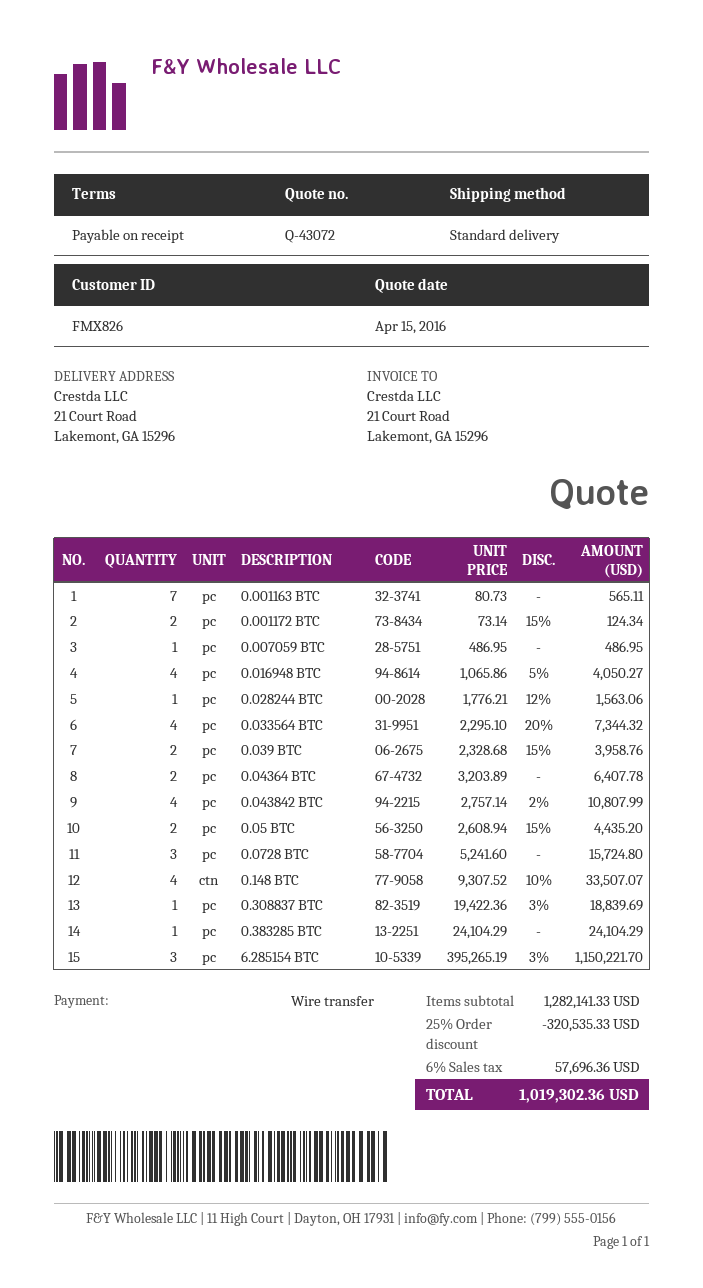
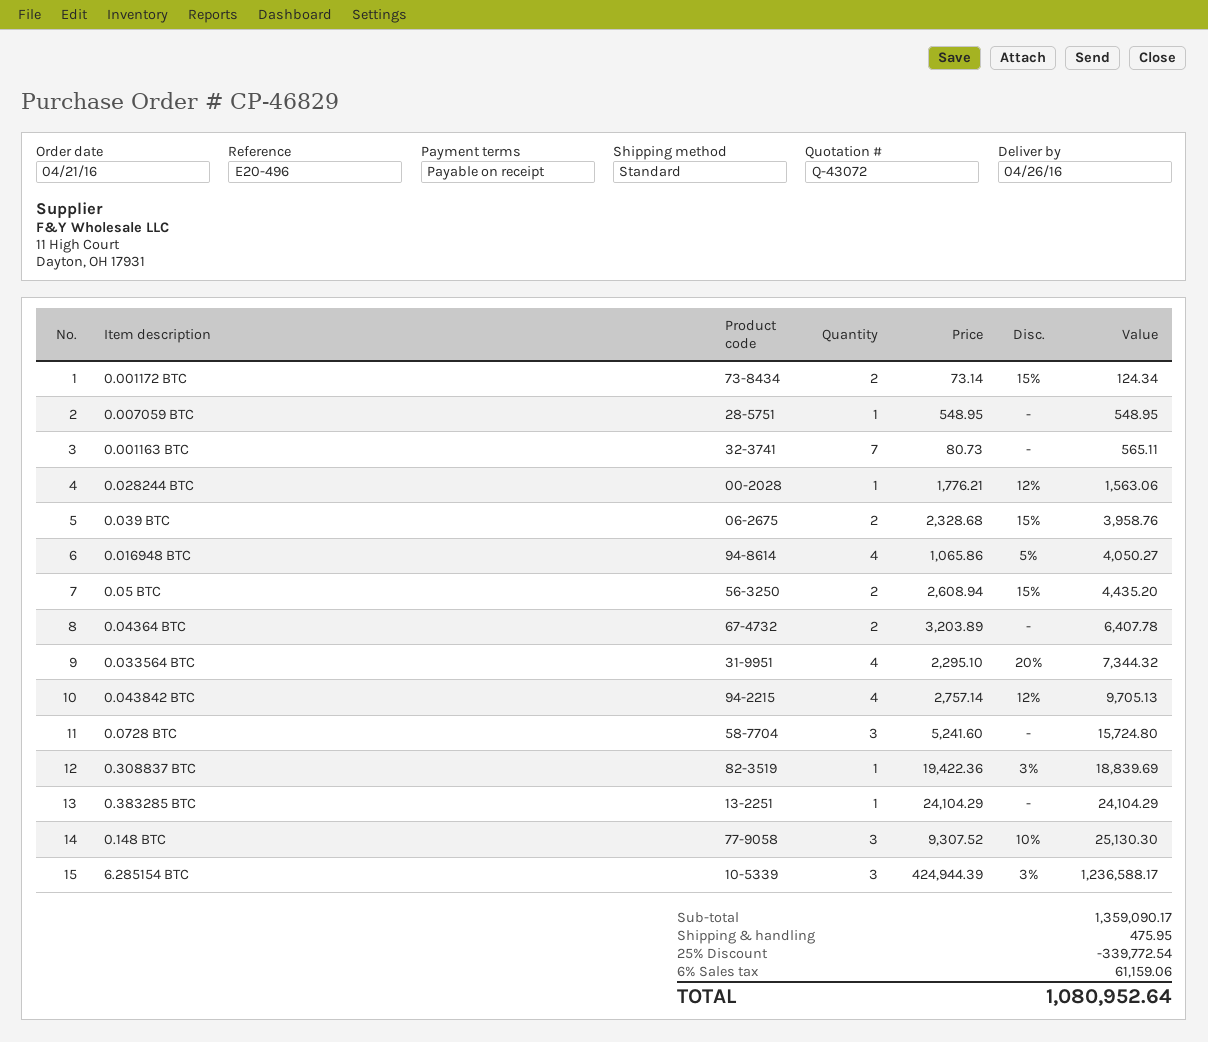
0.007059 BTC: 1 x 486.95 = 486.95 -> 1 x 548.95 = 548.95
0.043842 BTC: 4 x 2757.14 - 2% = 10807.99 -> 4 x 2757.14 - 12% = 9705.13
0.148 BTC: 4 x 9307.52 - 10% = 33507.07 -> 3 x 9307.52 - 10% = 25130.30
6.285154 BTC: 3 x 395265.19 - 3% = 1150221.70 -> 3 x 424944.39 - 3% = 1236588.17
subtotal: 1282141.33 -> 1359090.17
discount: 25% = 320535.33 -> 25% = 339772.54
shipping: none -> 475.95
tax: 6% = 57696.36 -> 6% = 61159.06
total: 1019302.36 -> 1080952.64

